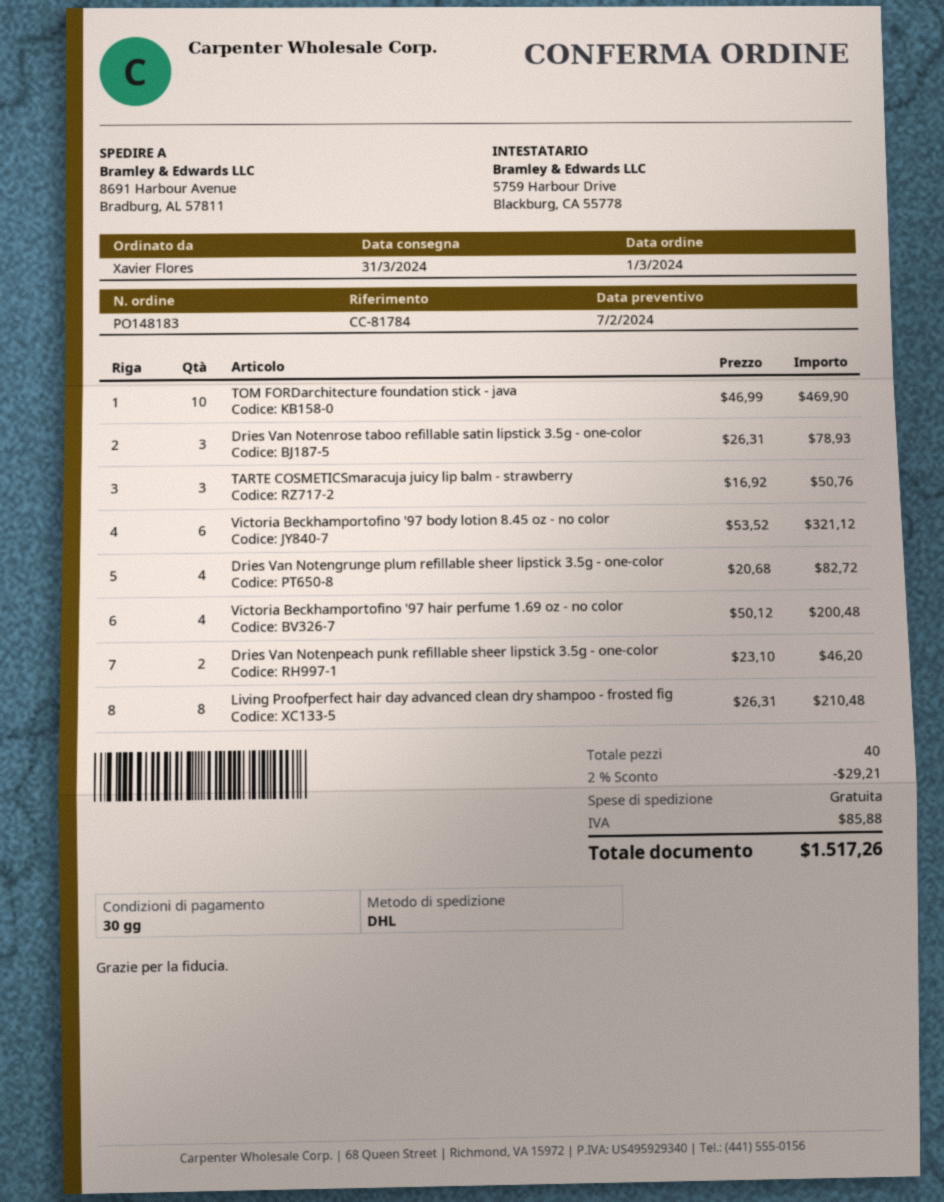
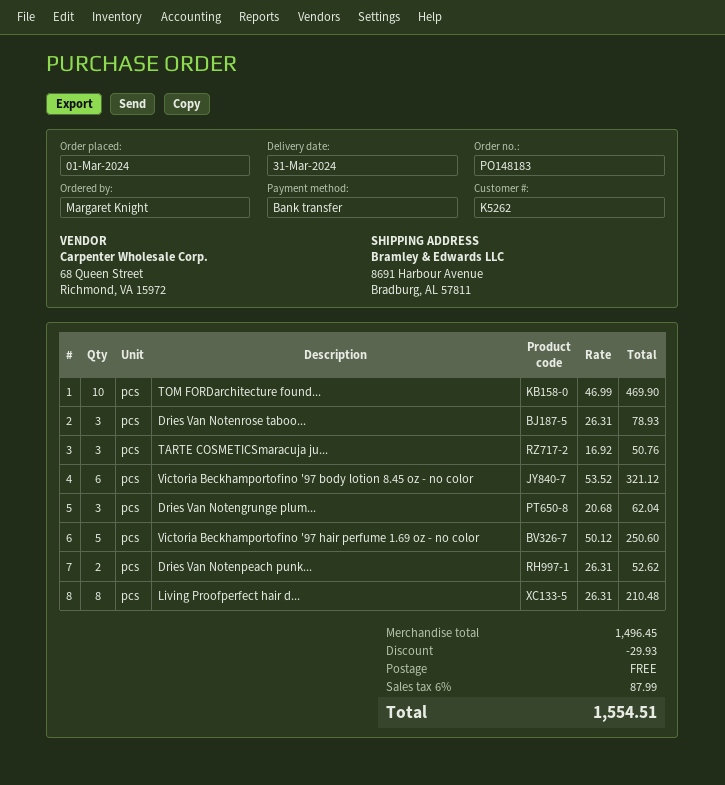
ordered by: Xavier Flores -> Margaret Knight
Dries Van Notengrunge plum refillable sheer lipstick 3.5g - one-color: 4 x 20.68 = 82.72 -> 3 x 20.68 = 62.04
Victoria Beckhamportofino '97 hair perfume 1.69 oz - no color: 4 x 50.12 = 200.48 -> 5 x 50.12 = 250.60
Dries Van Notenpeach punk refillable sheer lipstick 3.5g - one-color: 2 x 23.10 = 46.20 -> 2 x 26.31 = 52.62
discount: 29.21 -> 29.93
tax: 85.88 -> 87.99
total: 1517.26 -> 1554.51

